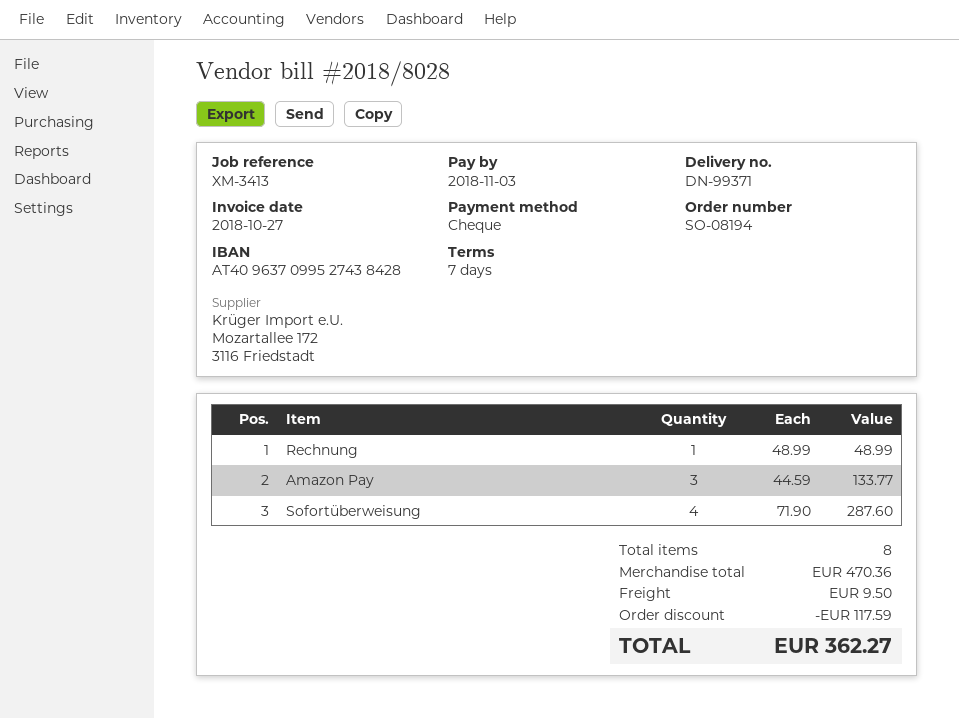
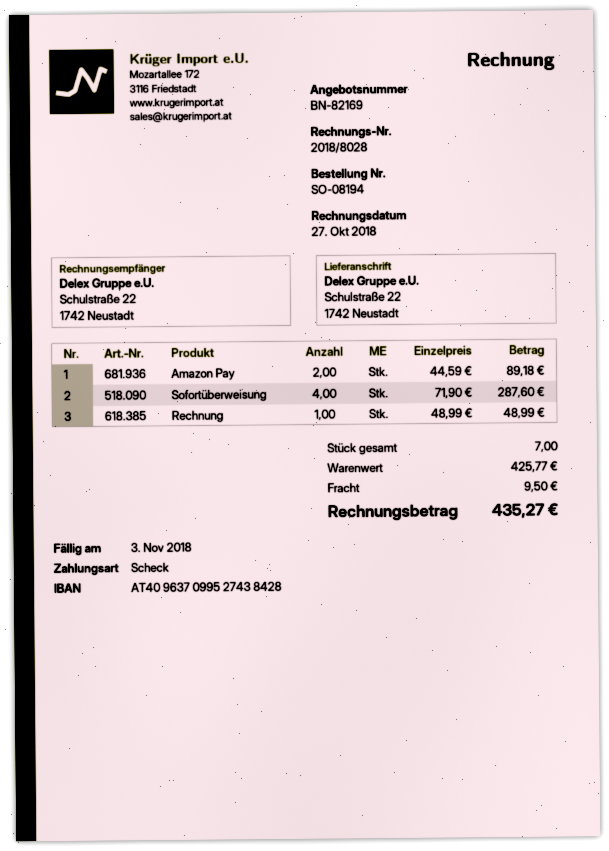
Amazon Pay: 3 x 44.59 = 133.77 -> 2 x 44.59 = 89.18
total quantity: 8 -> 7
subtotal: 470.36 -> 425.77
discount: 117.59 -> none
total: 362.27 -> 435.27

